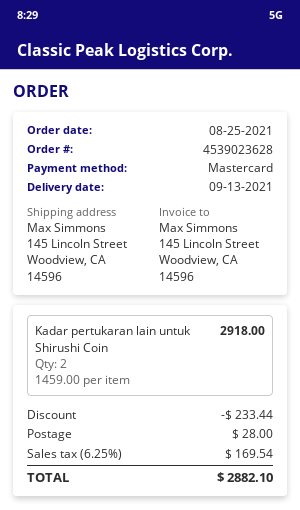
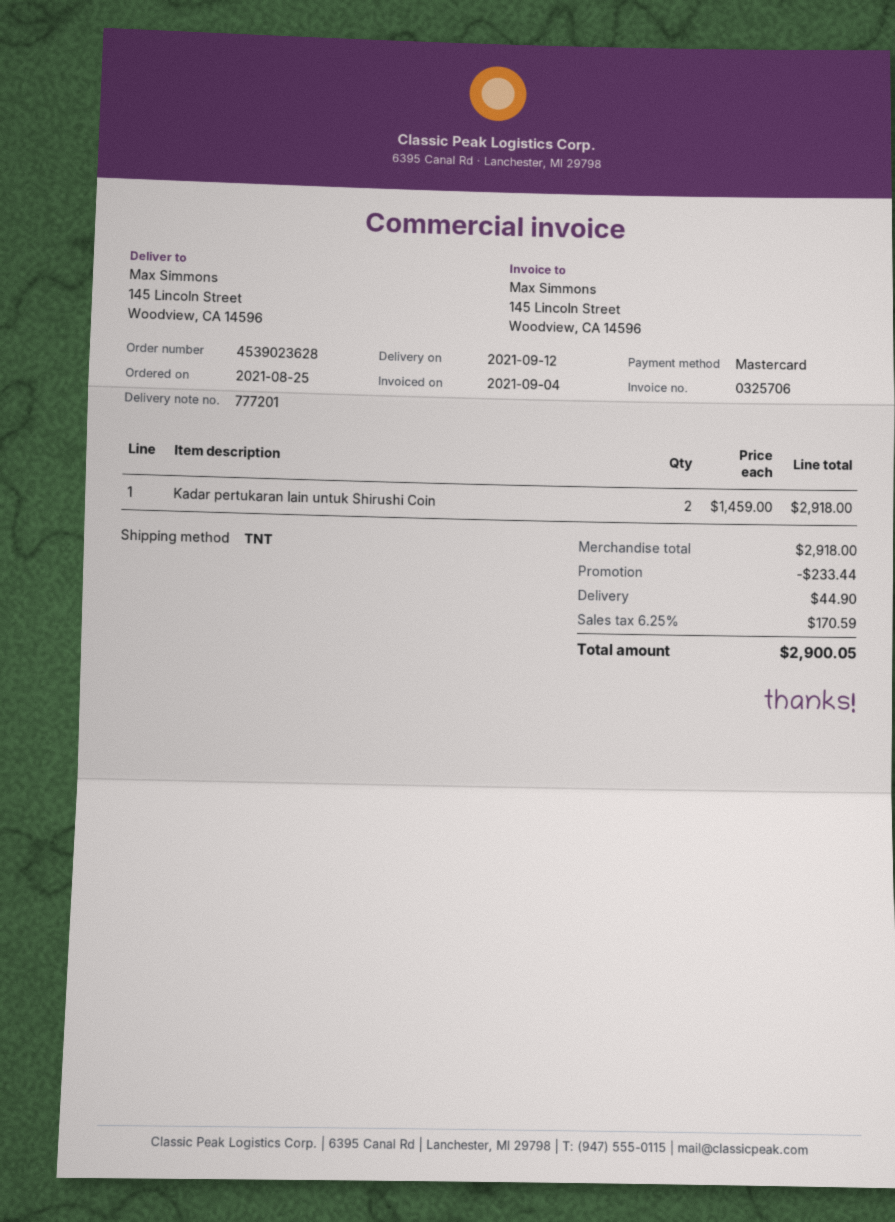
delivery date: 2021-09-13 -> 2021-09-12
shipping: 28.00 -> 44.90
tax: 6.25% = 169.54 -> 6.25% = 170.59
total: 2882.10 -> 2900.05

